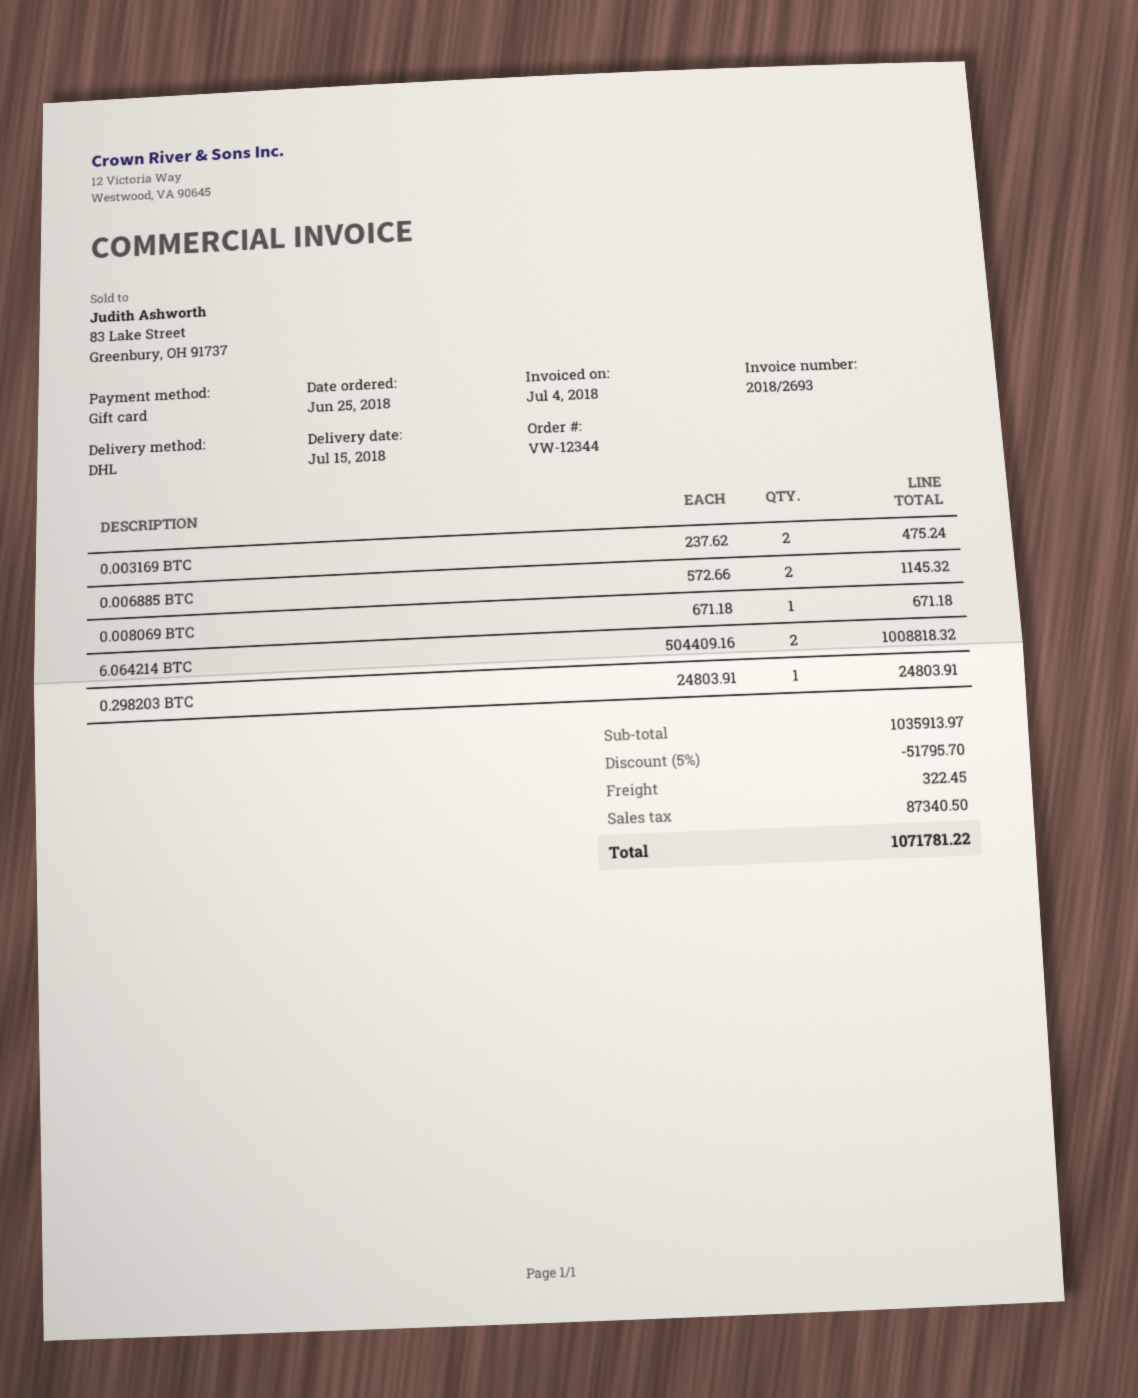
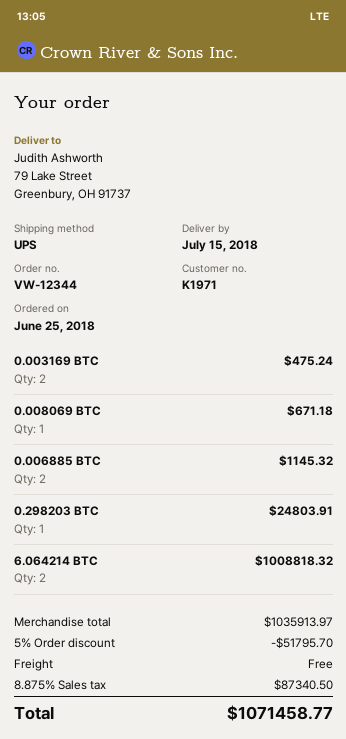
shipping method: DHL -> UPS
shipping: 322.45 -> 0.00
total: 1071781.22 -> 1071458.77

